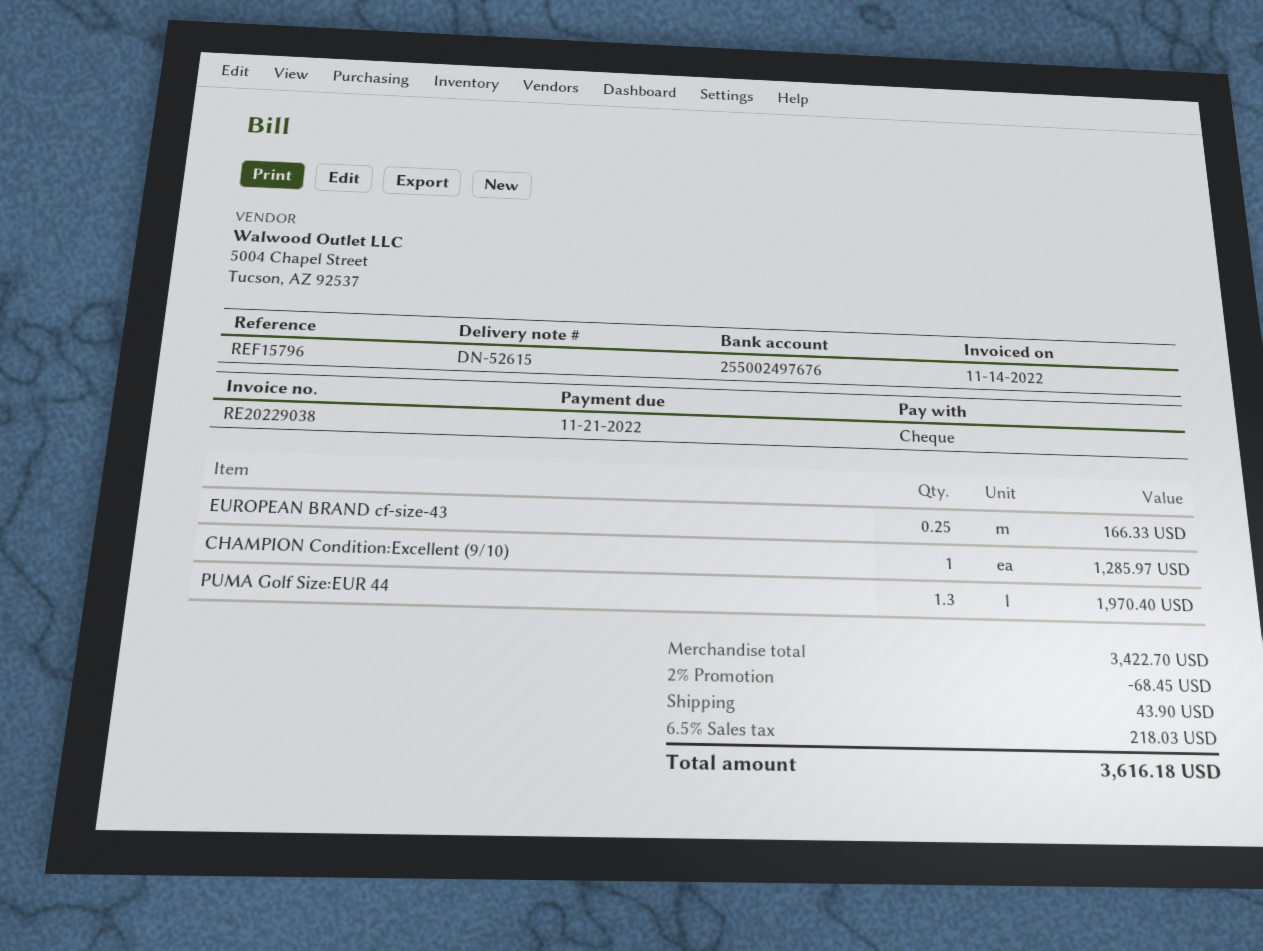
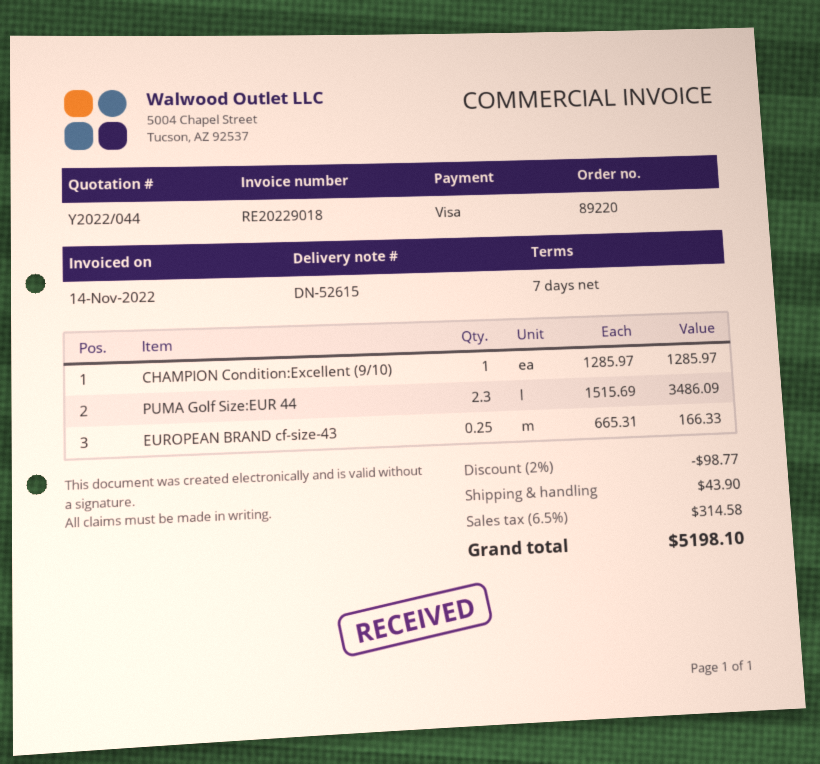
invoice number: RE20229038 -> RE20229018
payment method: cheque -> Visa
PUMA Golf Size:EUR 44: 1.3 for 1970.40 -> 2.3 for 3486.09
discount: 2% = 68.45 -> 2% = 98.77
tax: 6.5% = 218.03 -> 6.5% = 314.58
total: 3616.18 -> 5198.10

